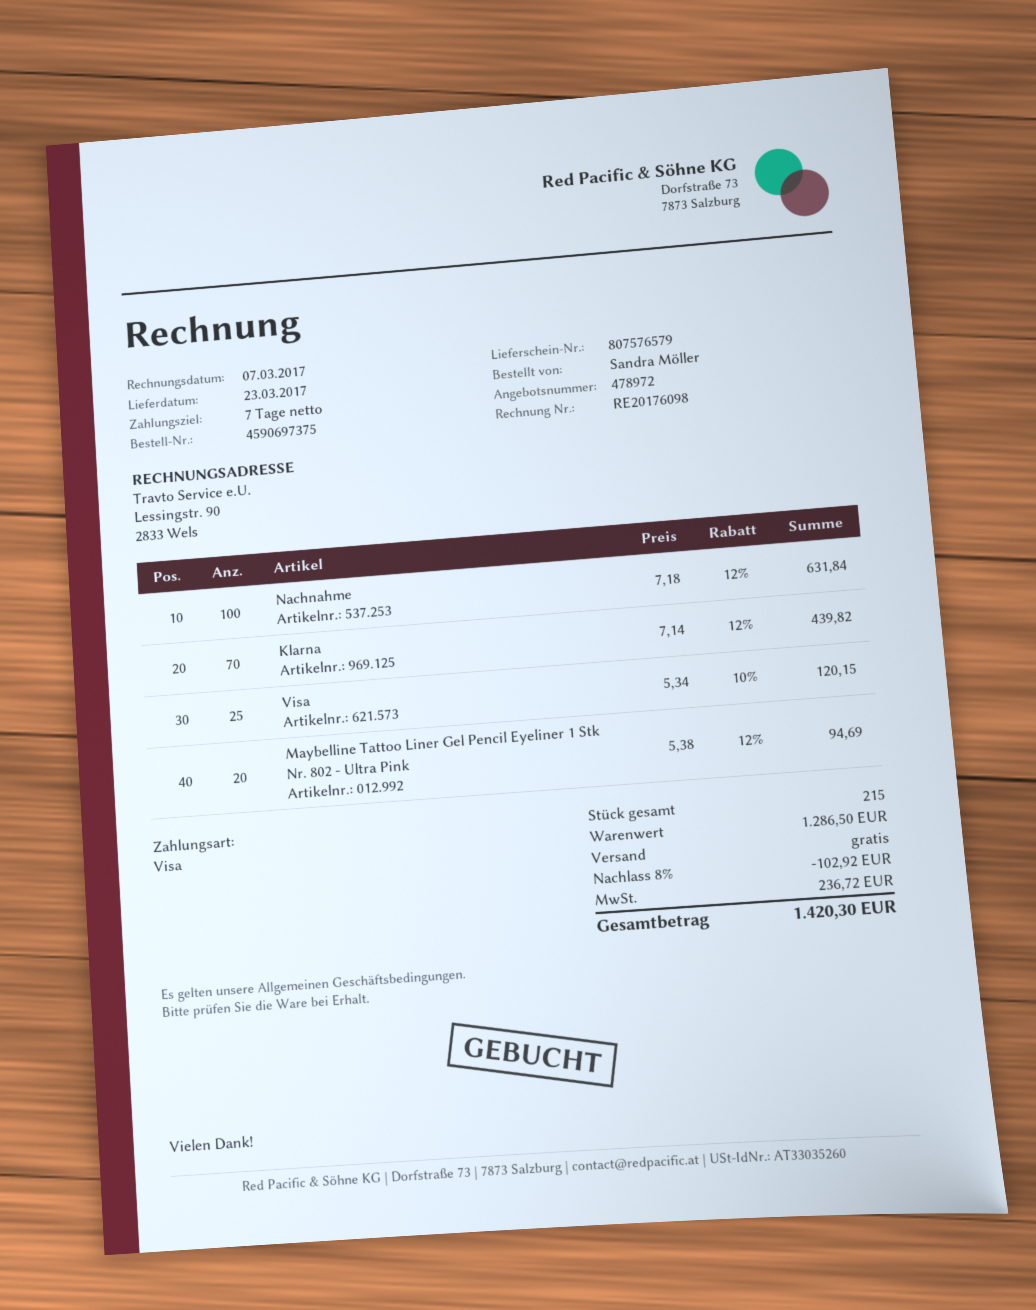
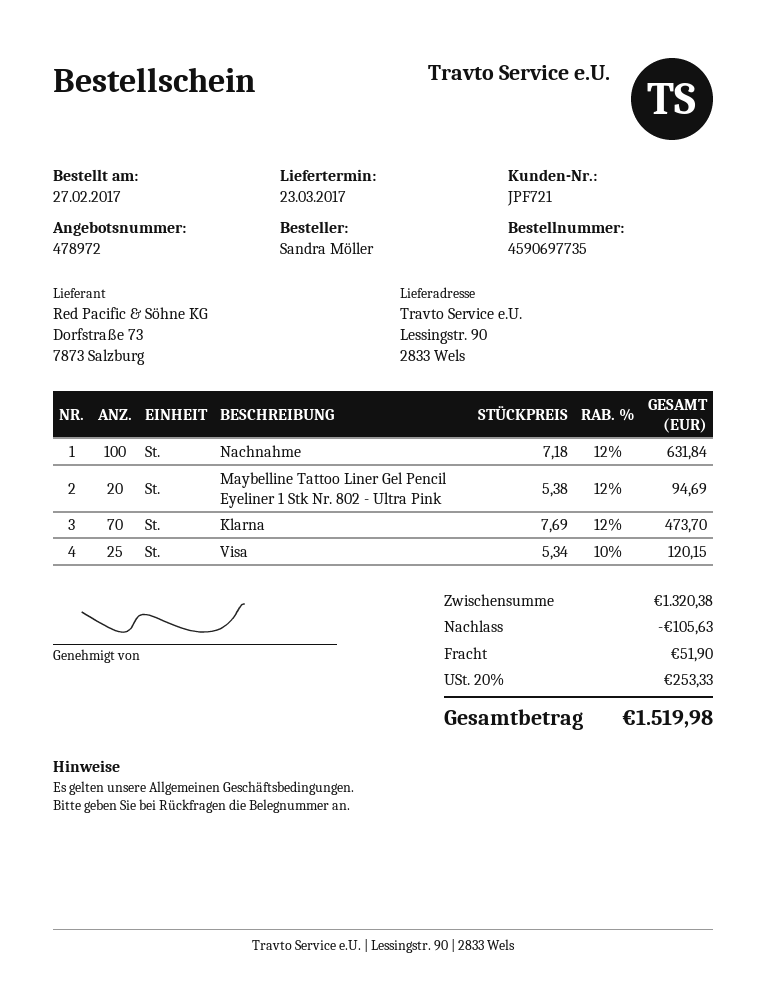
order number: 4590697375 -> 4590697735
Klarna: 70 x 7.14 - 12% = 439.82 -> 70 x 7.69 - 12% = 473.70
subtotal: 1286.50 -> 1320.38
discount: 102.92 -> 105.63
shipping: 0.00 -> 51.90
tax: 236.72 -> 253.33
total: 1420.30 -> 1519.98

